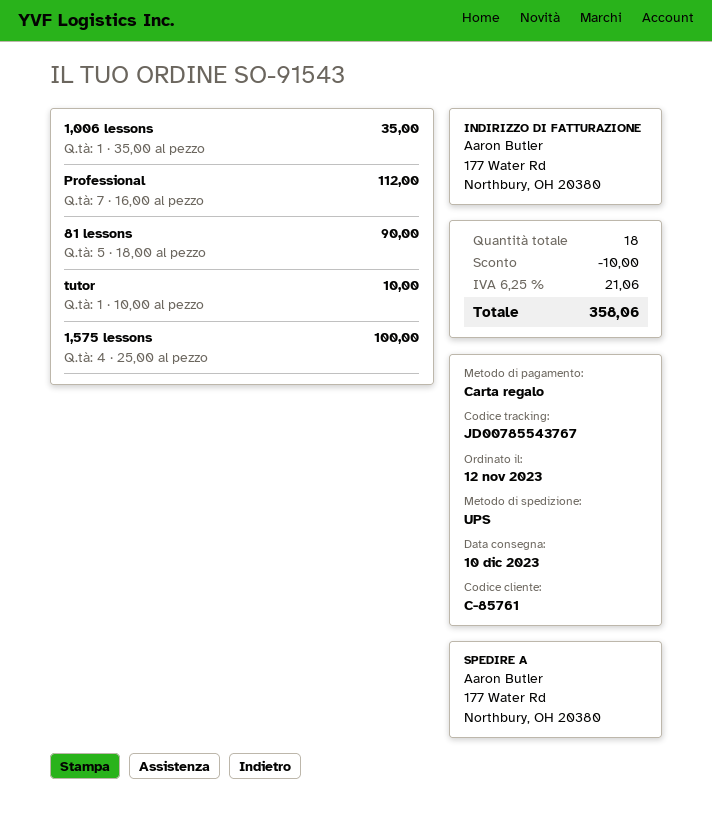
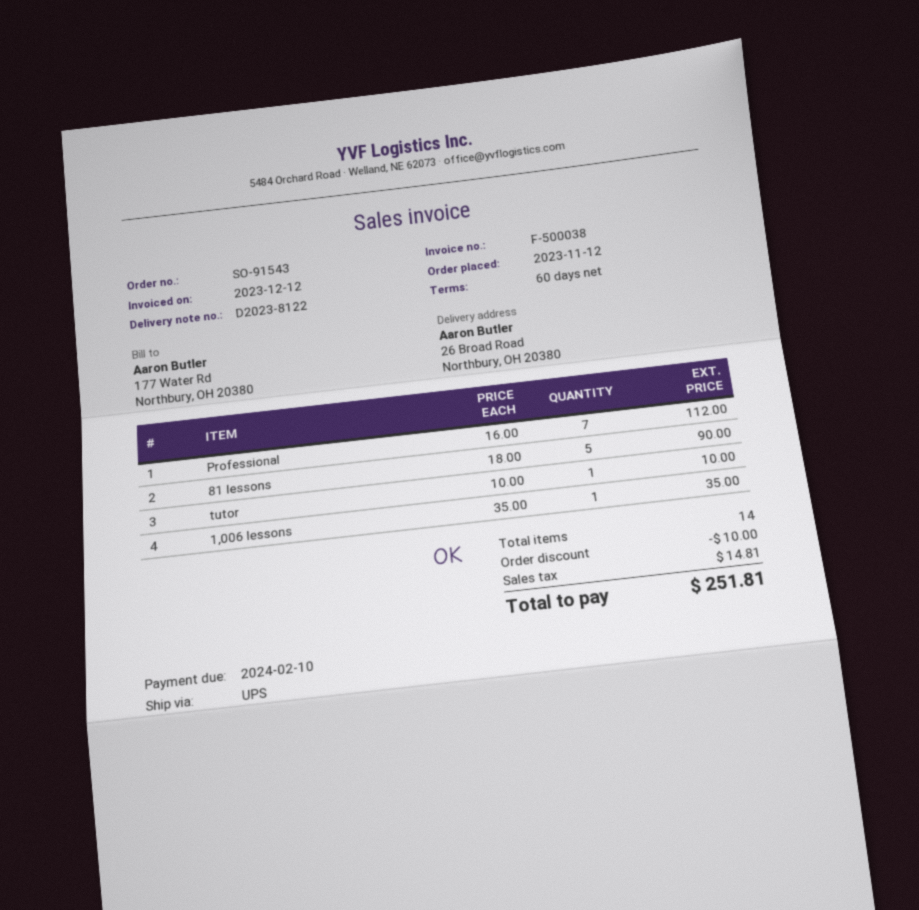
ship to: 177 Water Rd, Northbury, OH 20380 -> 26 Broad Road, Northbury, OH 20380
1,575 lessons: 4 x 25.00 = 100.00 -> none
total quantity: 18 -> 14
tax: 21.06 -> 14.81
total: 358.06 -> 251.81

